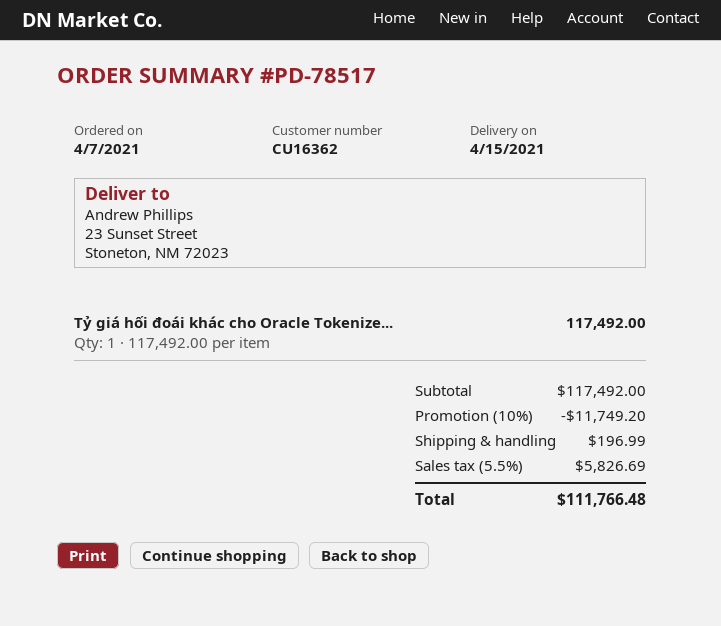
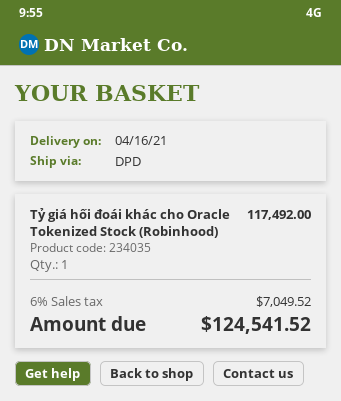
delivery date: 2021-04-15 -> 2021-04-16
discount: 10% = 11749.20 -> none
shipping: 196.99 -> none
tax: 5.5% = 5826.69 -> 6% = 7049.52
total: 111766.48 -> 124541.52

